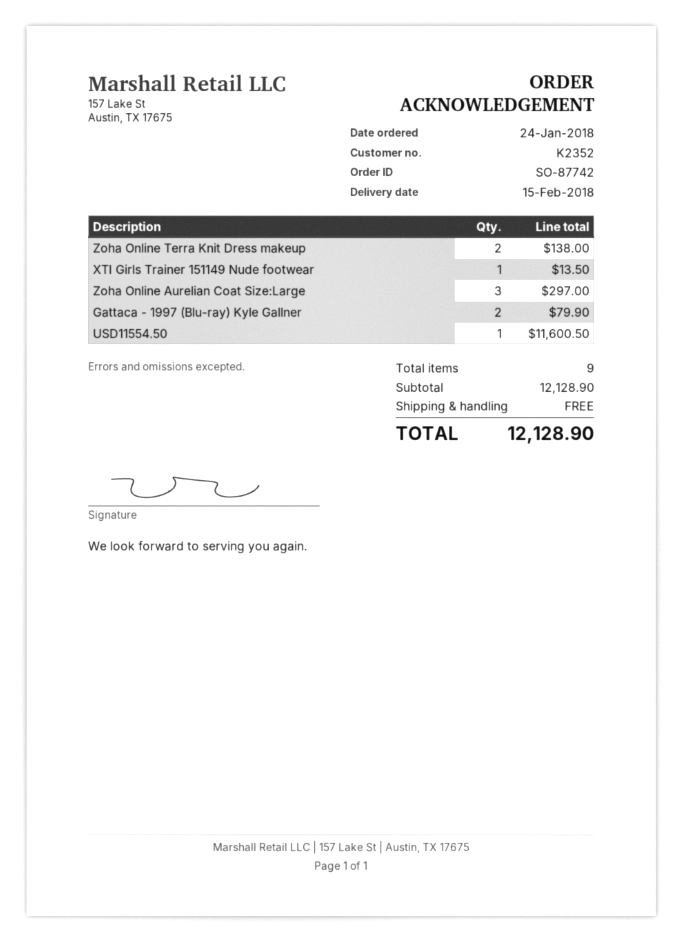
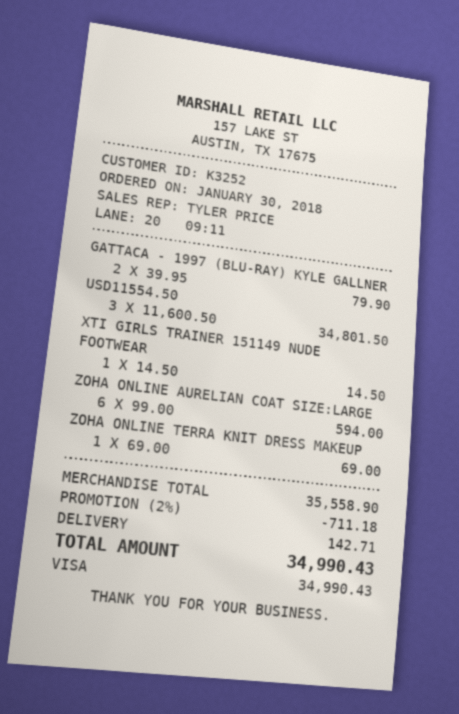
order date: 2018-01-24 -> 2018-01-30
customer number: K2352 -> K3252
Zoha Online Terra Knit Dress makeup: 2 for 138.00 -> 1 for 69.00
XTI Girls Trainer 151149 Nude footwear: 1 for 13.50 -> 1 for 14.50
Zoha Online Aurelian Coat Size:Large: 3 for 297.00 -> 6 for 594.00
USD11554.50: 1 for 11600.50 -> 3 for 34801.50
subtotal: 12128.90 -> 35558.90
discount: none -> 2% = 711.18
shipping: 0.00 -> 142.71
total: 12128.90 -> 34990.43

